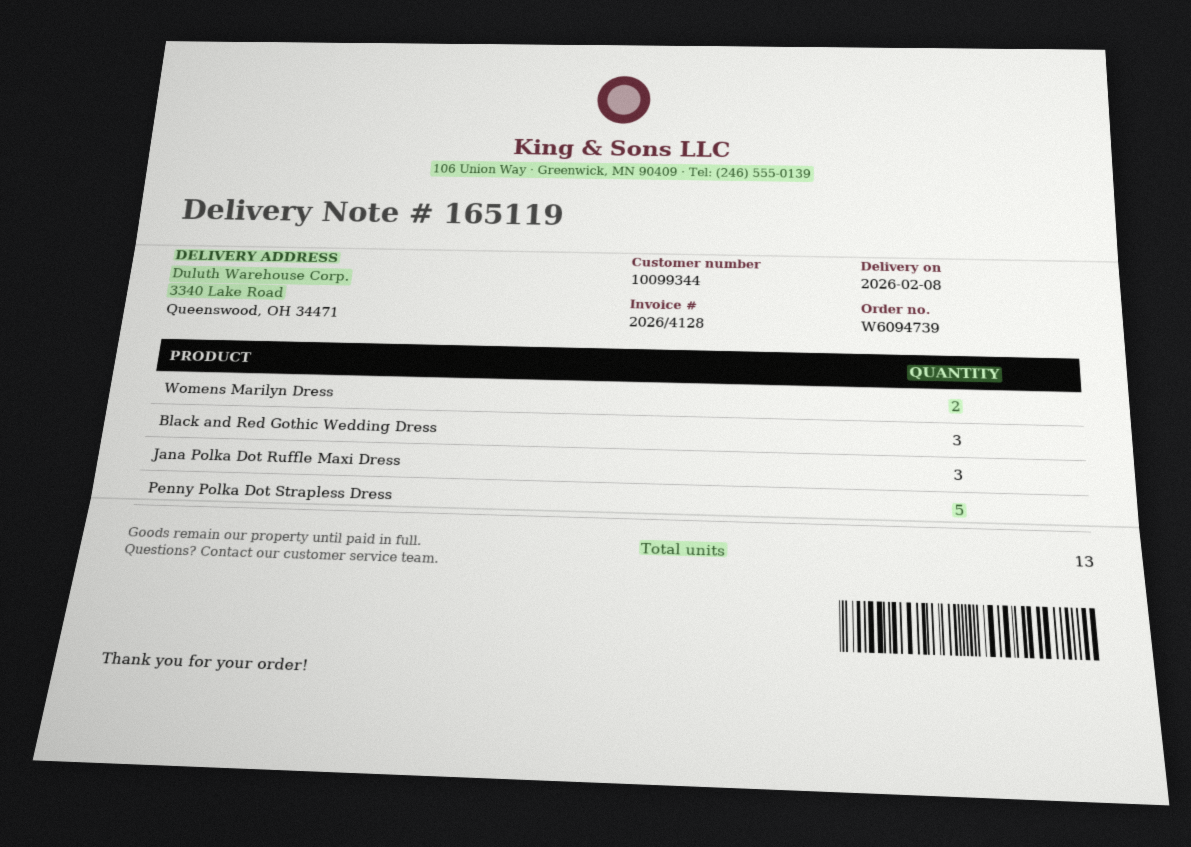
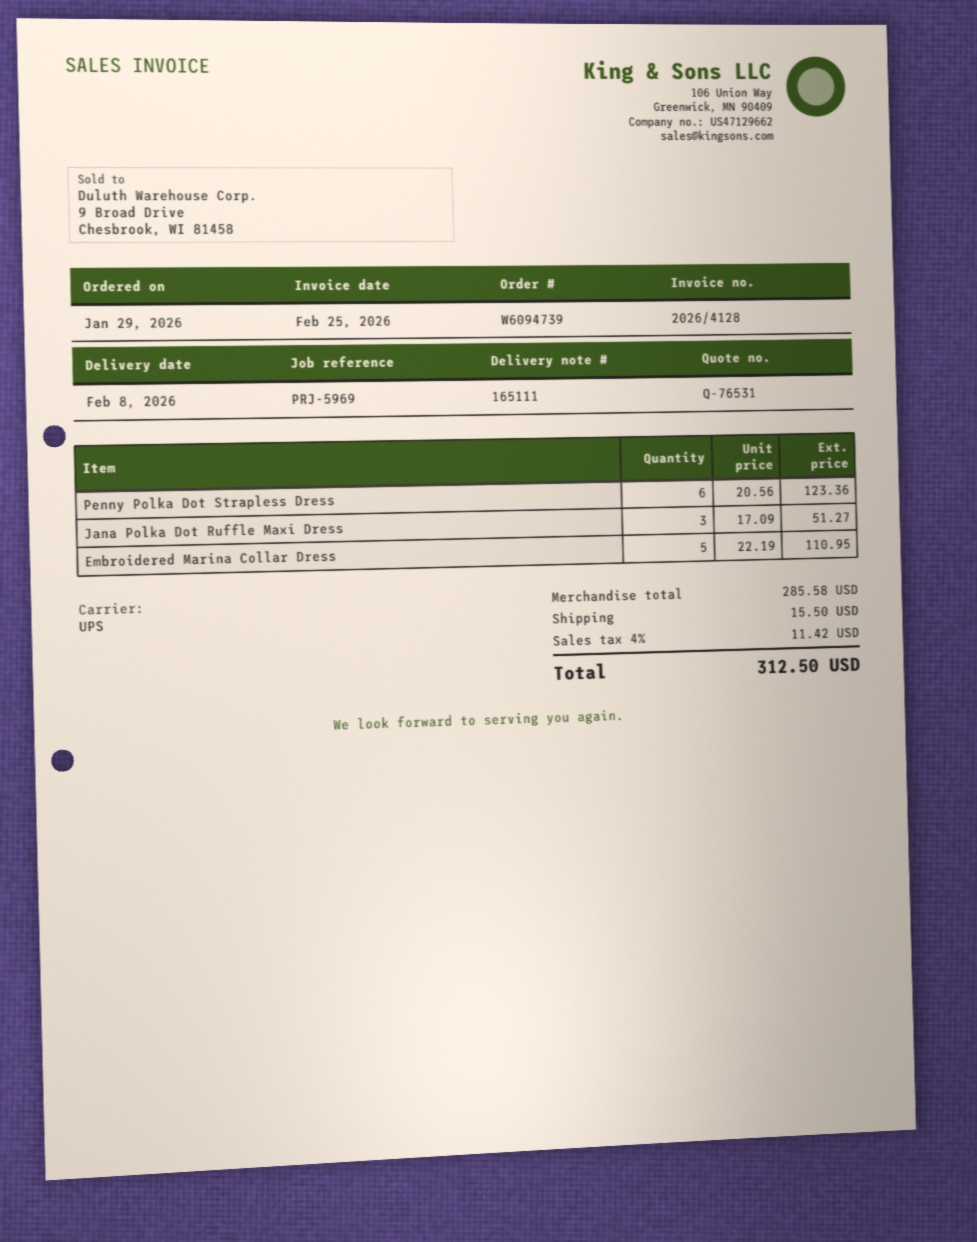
delivery note number: 165119 -> 165111
Womens Marilyn Dress: 2 -> none
Black and Red Gothic Wedding Dress: 3 -> none
Penny Polka Dot Strapless Dress: 5 -> 6
Embroidered Marina Collar Dress: none -> 5

